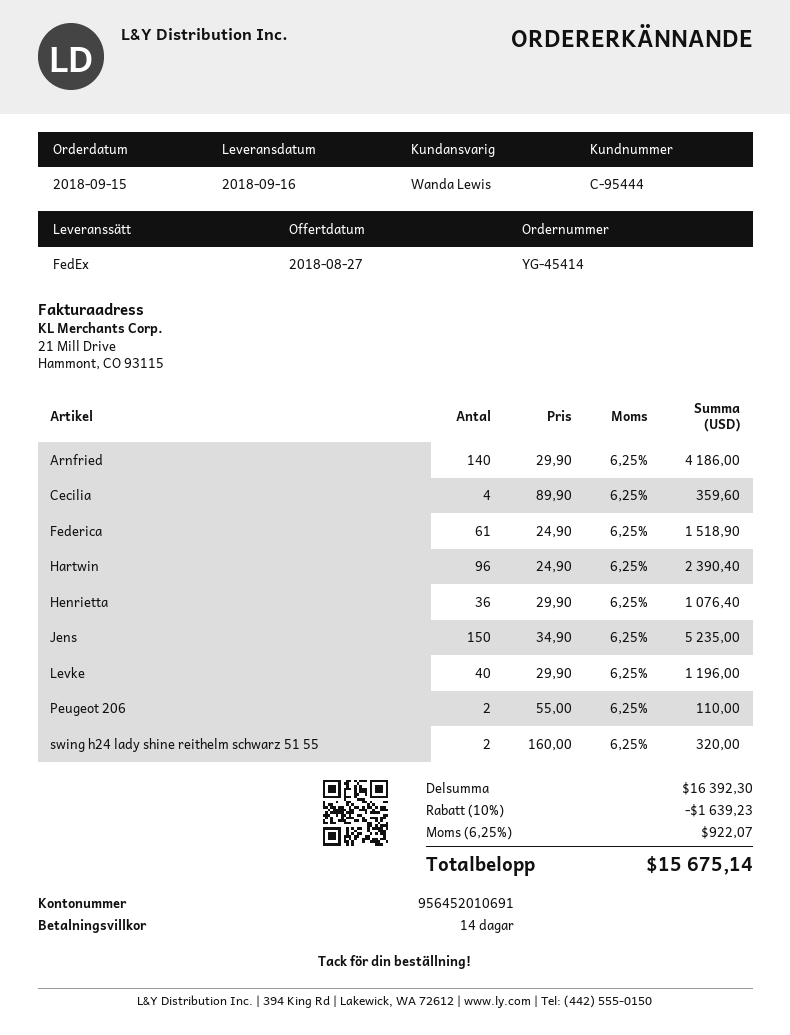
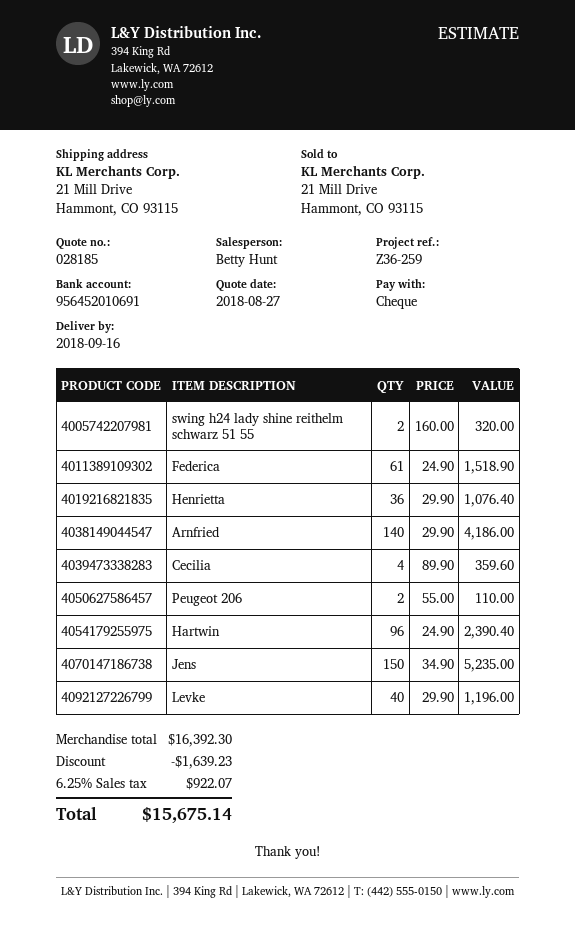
sales rep: Wanda Lewis -> Betty Hunt

